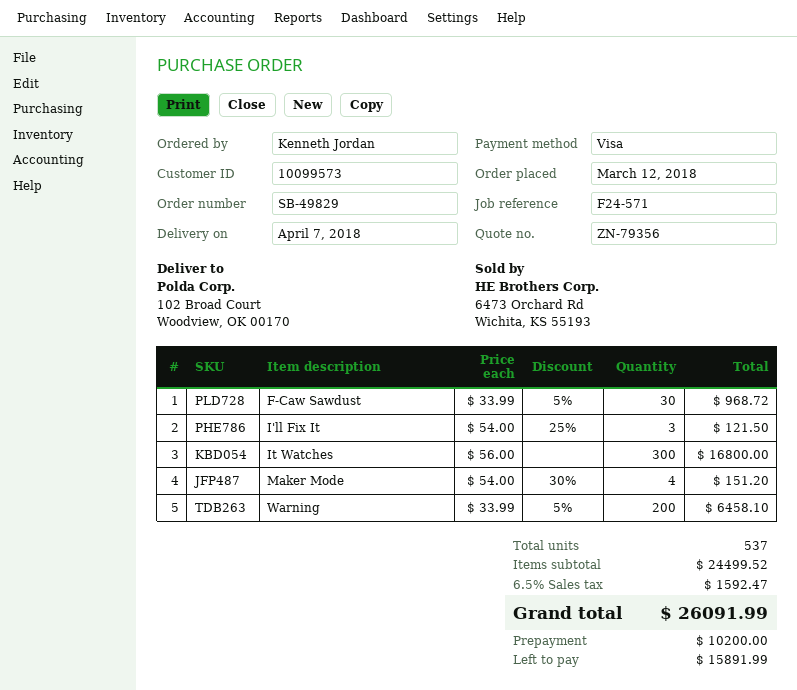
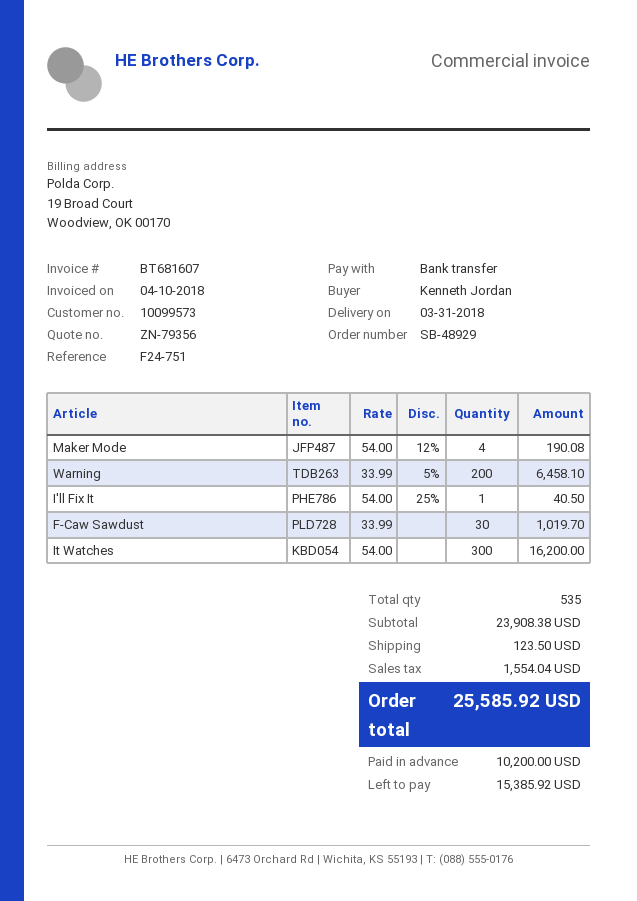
order number: SB-49829 -> SB-48929
delivery date: 2018-04-07 -> 2018-03-31
reference: F24-571 -> F24-751
payment method: Visa -> bank transfer
F-Caw Sawdust: 30 x 33.99 - 5% = 968.72 -> 30 x 33.99 = 1019.70
I'll Fix It: 3 x 54.00 - 25% = 121.50 -> 1 x 54.00 - 25% = 40.50
It Watches: 300 x 56.00 = 16800.00 -> 300 x 54.00 = 16200.00
Maker Mode: 4 x 54.00 - 30% = 151.20 -> 4 x 54.00 - 12% = 190.08
total quantity: 537 -> 535
subtotal: 24499.52 -> 23908.38
shipping: none -> 123.50
tax: 1592.47 -> 1554.04
total: 26091.99 -> 25585.92
balance: 15891.99 -> 15385.92

